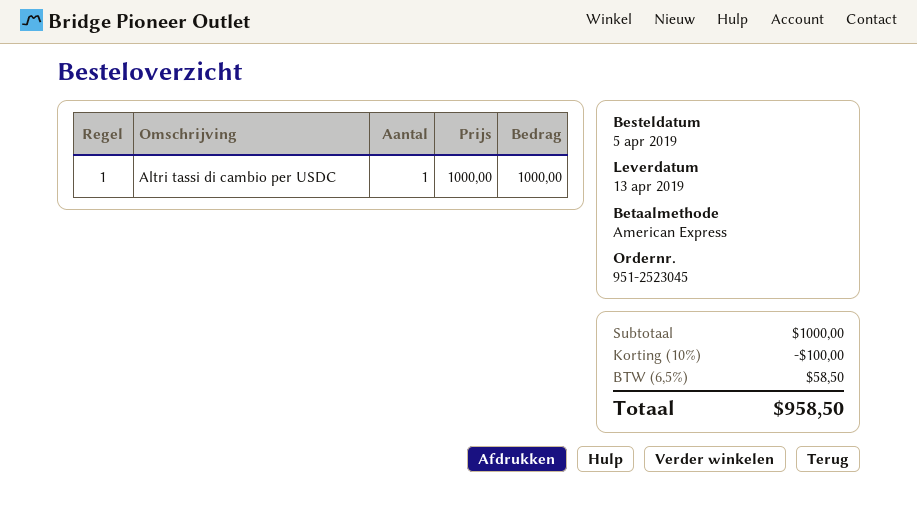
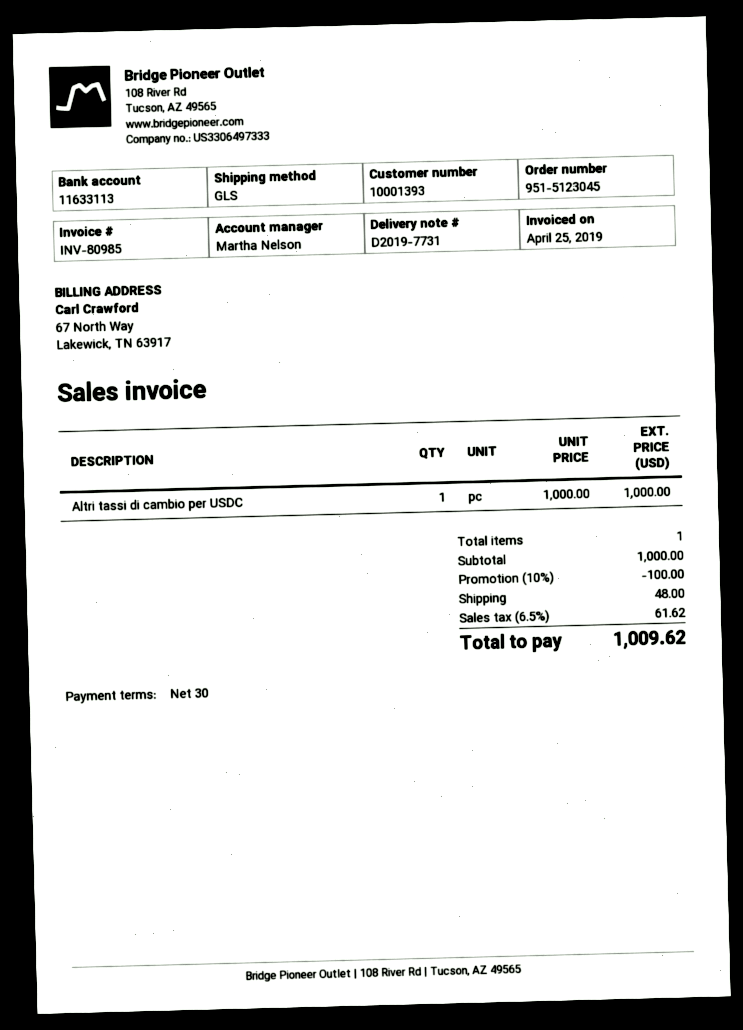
order number: 951-2523045 -> 951-5123045
shipping: none -> 48.00
tax: 6.5% = 58.50 -> 6.5% = 61.62
total: 958.50 -> 1009.62

